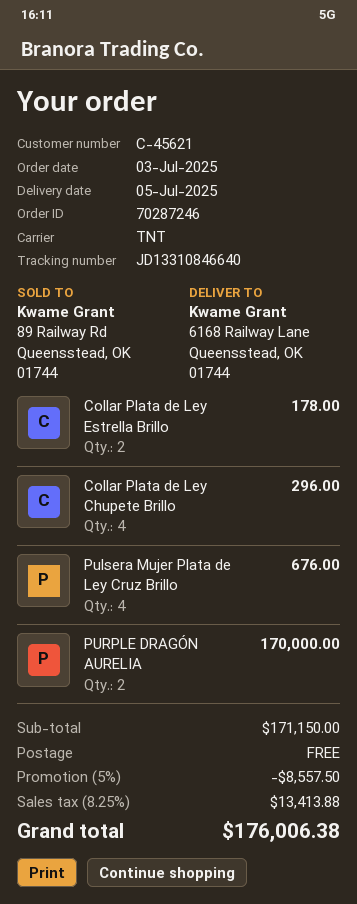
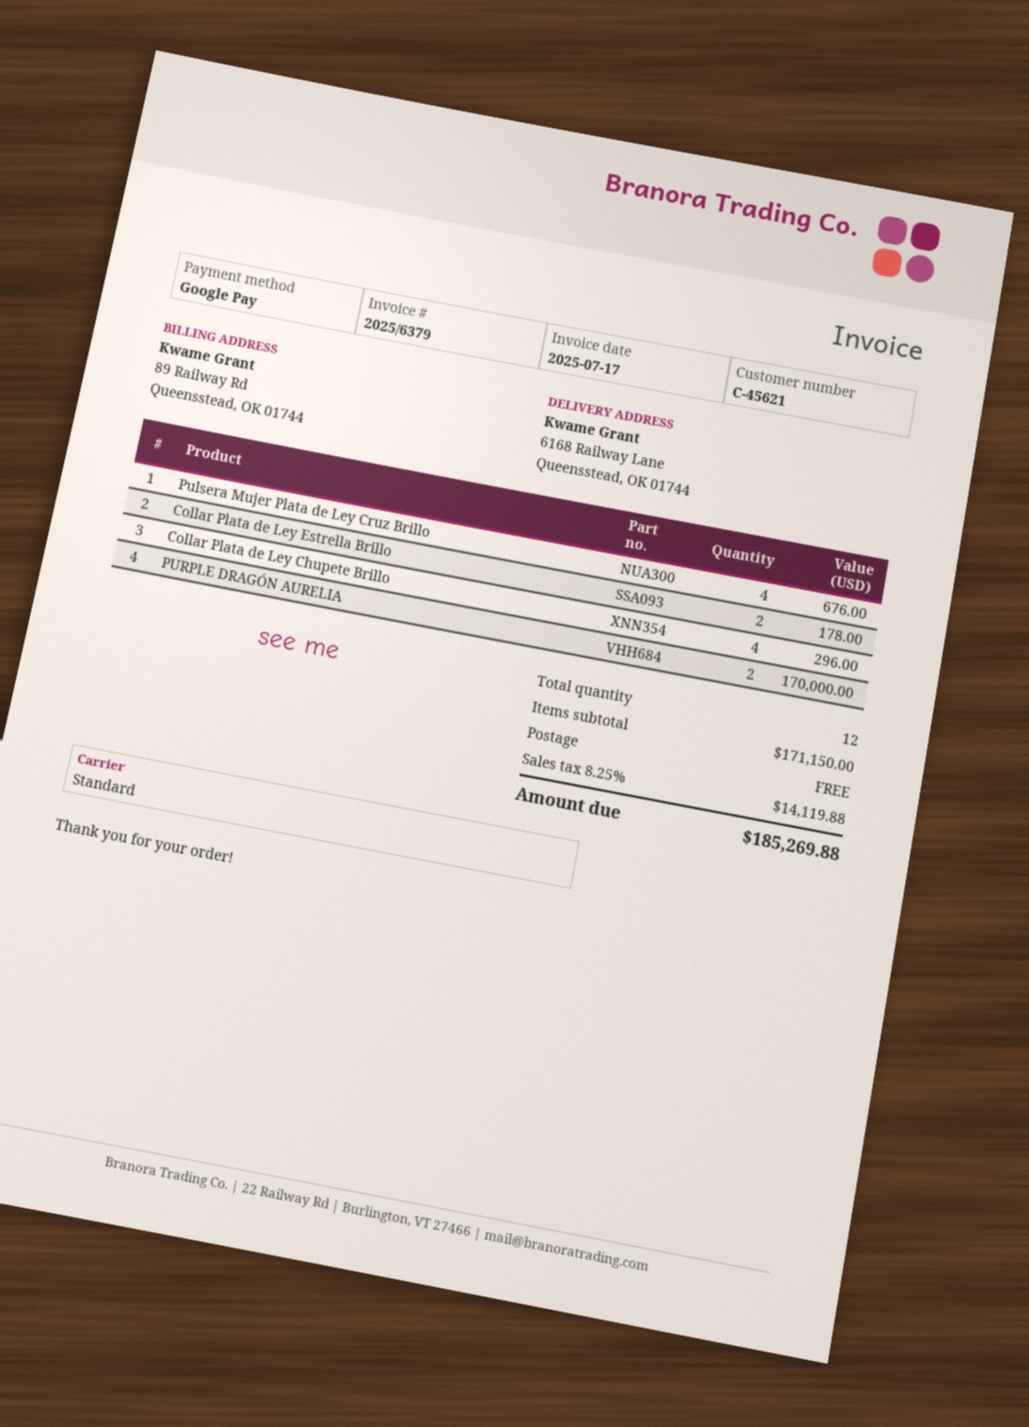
shipping method: TNT -> standard
discount: 5% = 8557.50 -> none
tax: 8.25% = 13413.88 -> 8.25% = 14119.88
total: 176006.38 -> 185269.88

